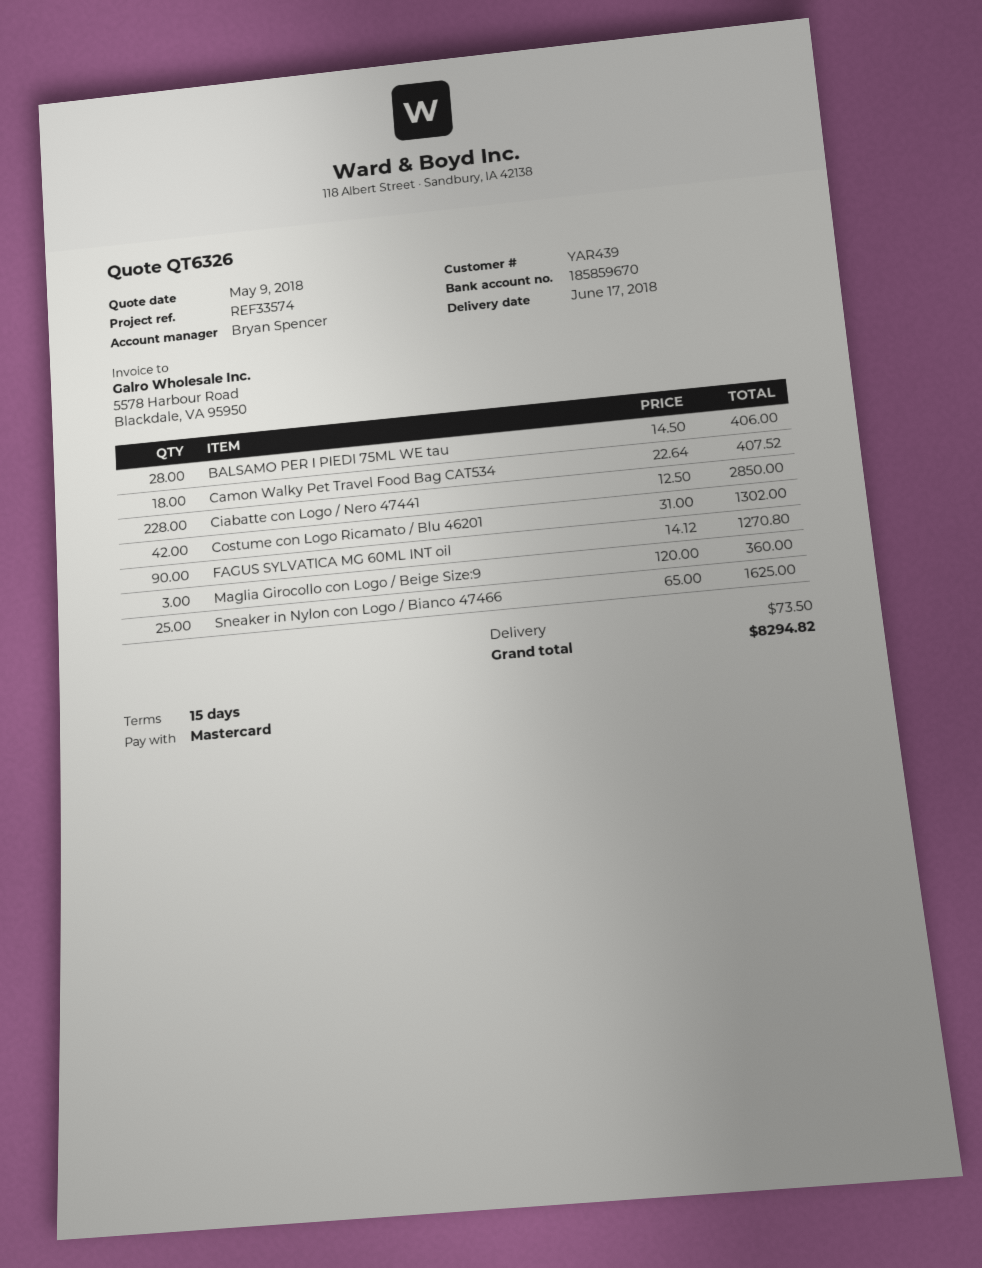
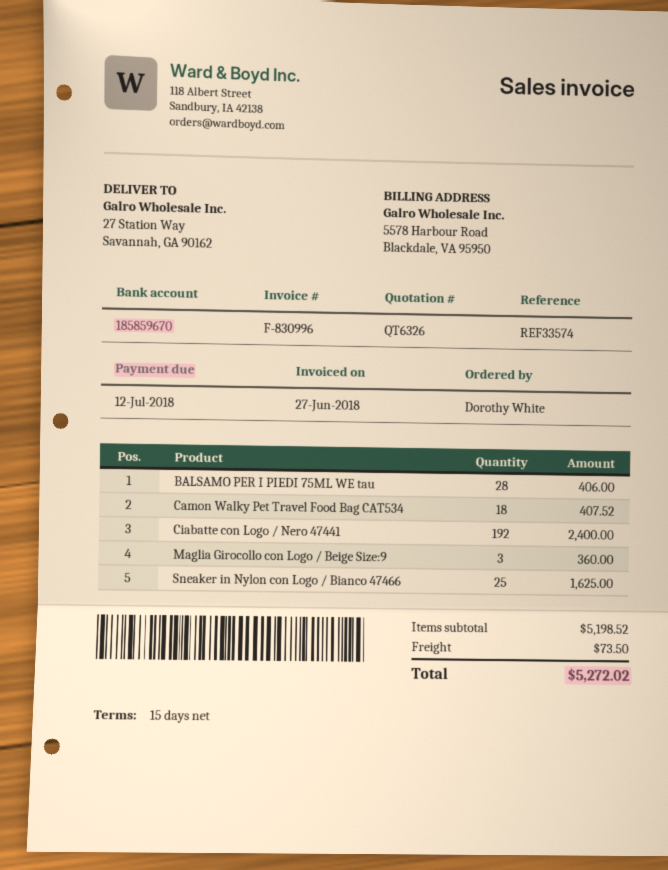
Ciabatte con Logo / Nero 47441: 228 for 2850.00 -> 192 for 2400.00
Costume con Logo Ricamato / Blu 46201: 42 for 1302.00 -> none
FAGUS SYLVATICA MG 60ML INT oil: 90 for 1270.80 -> none
total: 8294.82 -> 5272.02

